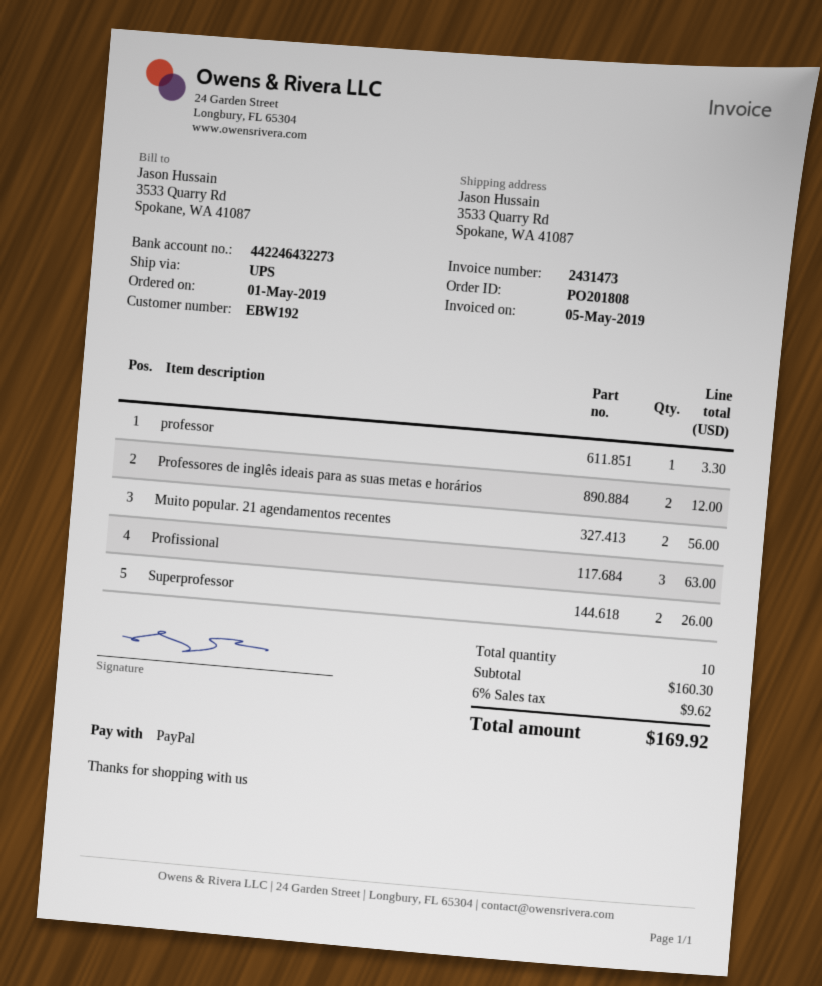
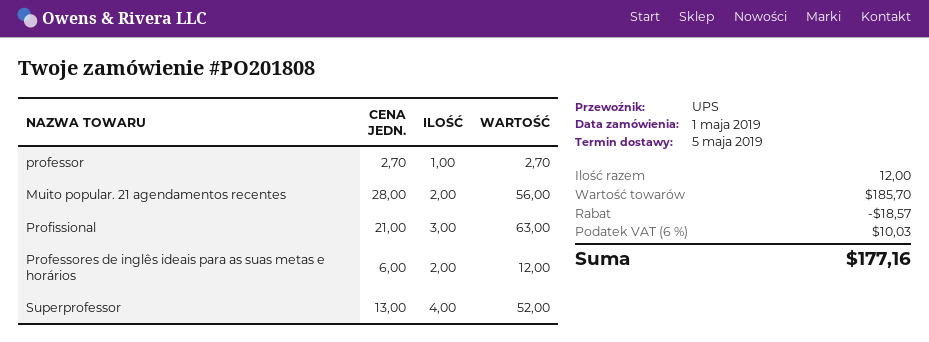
professor: 1 for 3.30 -> 1 for 2.70
Superprofessor: 2 for 26.00 -> 4 for 52.00
total quantity: 10 -> 12
subtotal: 160.30 -> 185.70
discount: none -> 18.57
tax: 6% = 9.62 -> 6% = 10.03
total: 169.92 -> 177.16

